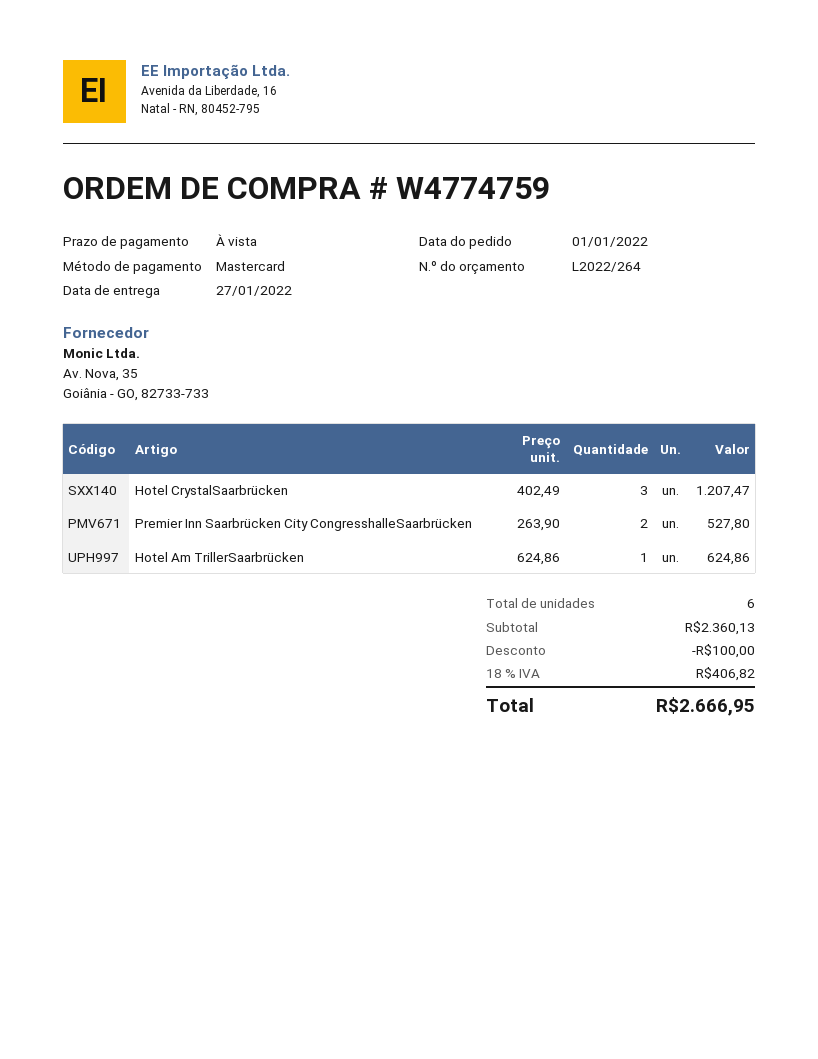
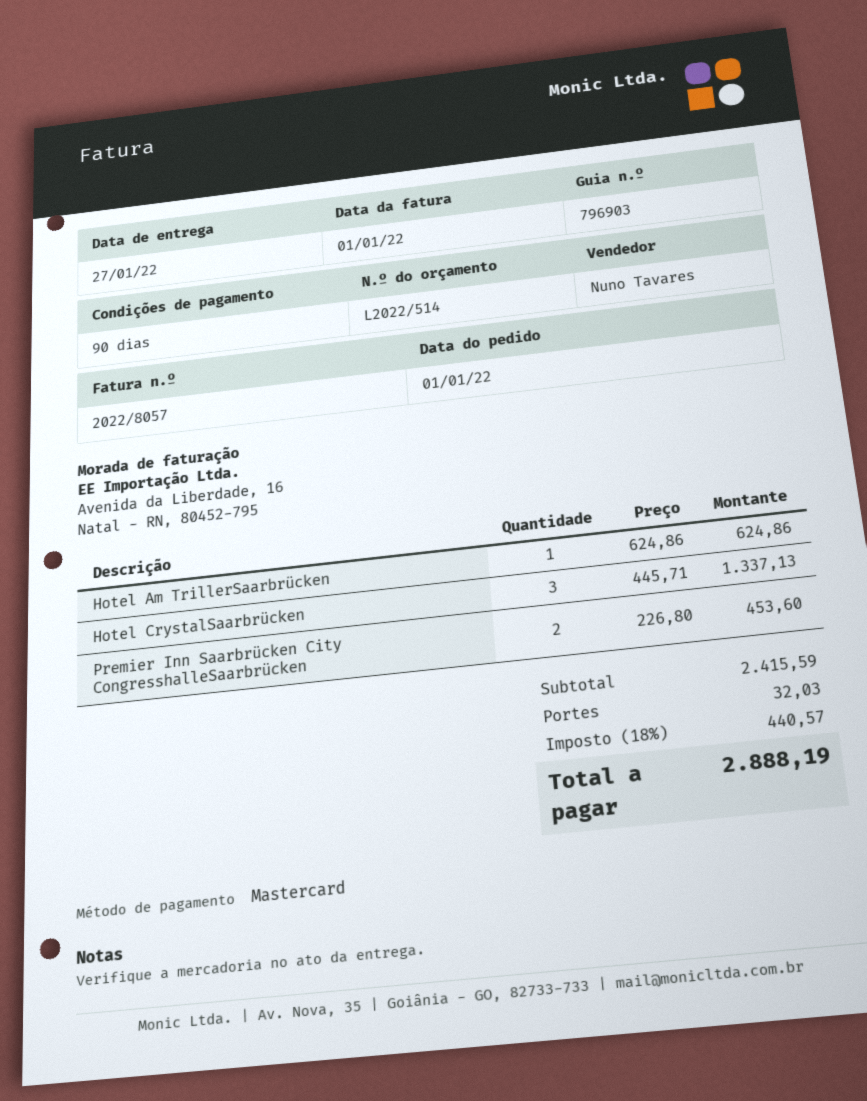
quote number: L2022/264 -> L2022/514
payment terms: on receipt -> 90 days
Hotel CrystalSaarbrücken: 3 x 402.49 = 1207.47 -> 3 x 445.71 = 1337.13
Premier Inn Saarbrücken City CongresshalleSaarbrücken: 2 x 263.90 = 527.80 -> 2 x 226.80 = 453.60
subtotal: 2360.13 -> 2415.59
discount: 100.00 -> none
shipping: none -> 32.03
tax: 18% = 406.82 -> 18% = 440.57
total: 2666.95 -> 2888.19

